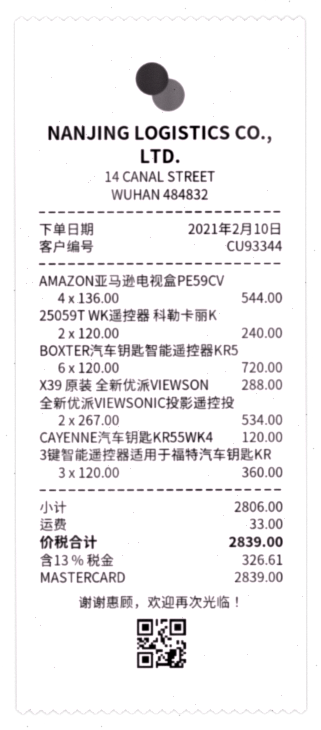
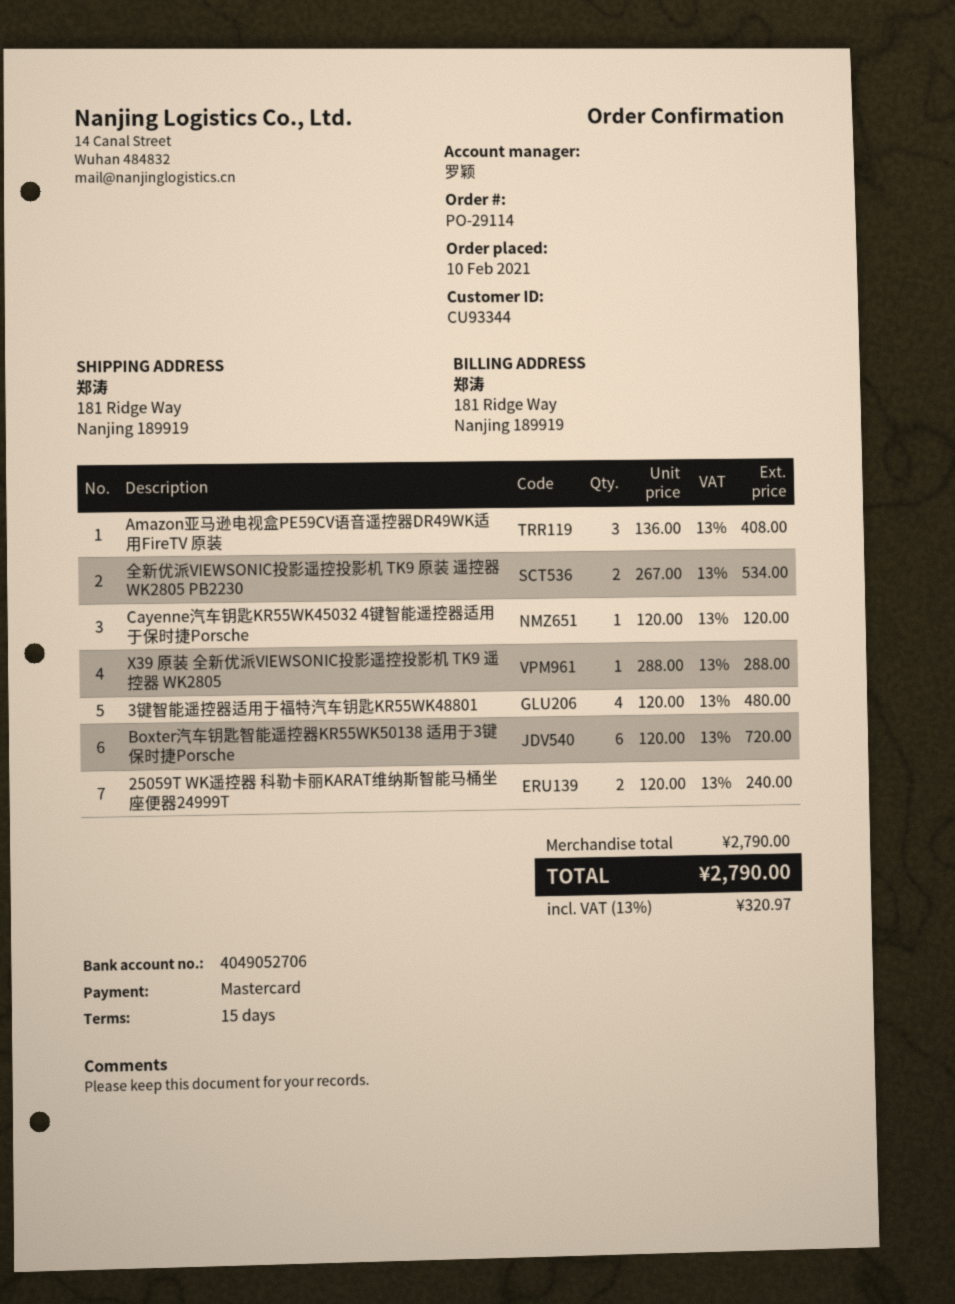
AMAZON亚马逊电视盒PE59CV: 4 x 136.00 = 544.00 -> 3 x 136.00 = 408.00
3键智能遥控器适用于福特汽车钥匙KR: 3 x 120.00 = 360.00 -> 4 x 120.00 = 480.00
subtotal: 2806.00 -> 2790.00
shipping: 33.00 -> none
tax: 13% = 326.61 -> 13% = 320.97
total: 2839.00 -> 2790.00

